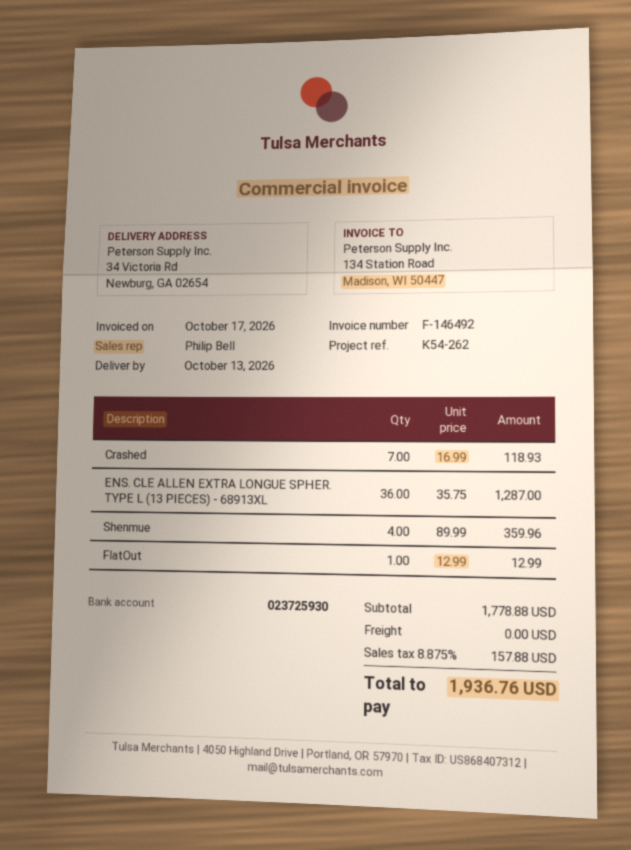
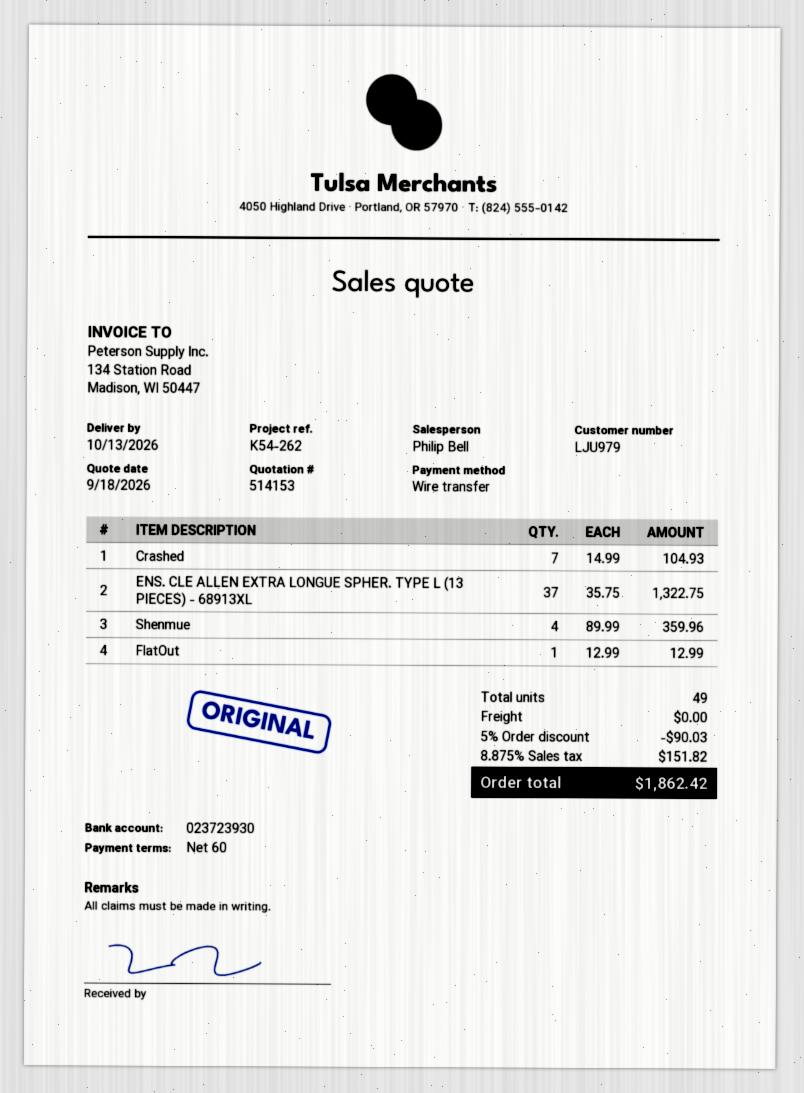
bank account: 023725930 -> 023723930
Crashed: 7 x 16.99 = 118.93 -> 7 x 14.99 = 104.93
ENS. CLE ALLEN EXTRA LONGUE SPHER. TYPE L (13 PIECES) - 68913XL: 36 x 35.75 = 1287.00 -> 37 x 35.75 = 1322.75
discount: none -> 5% = 90.03
tax: 8.875% = 157.88 -> 8.875% = 151.82
total: 1936.76 -> 1862.42

